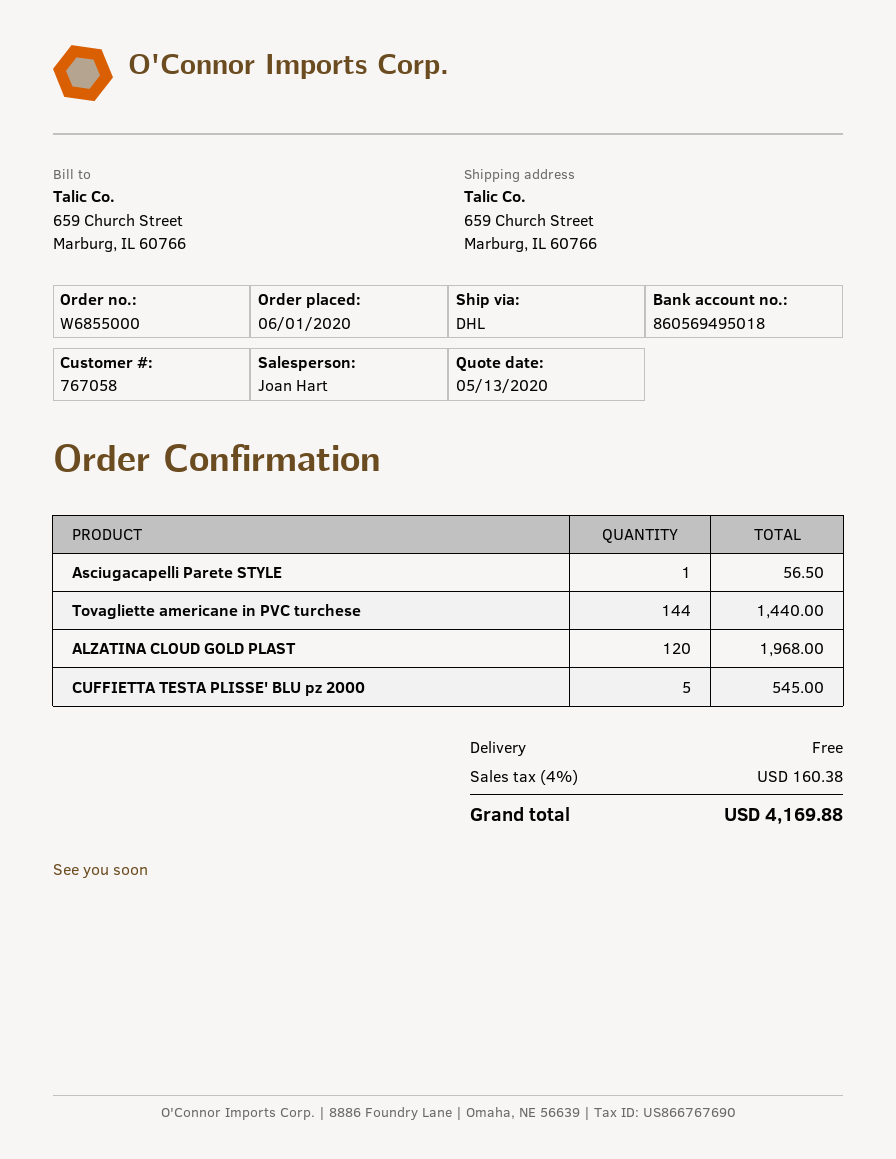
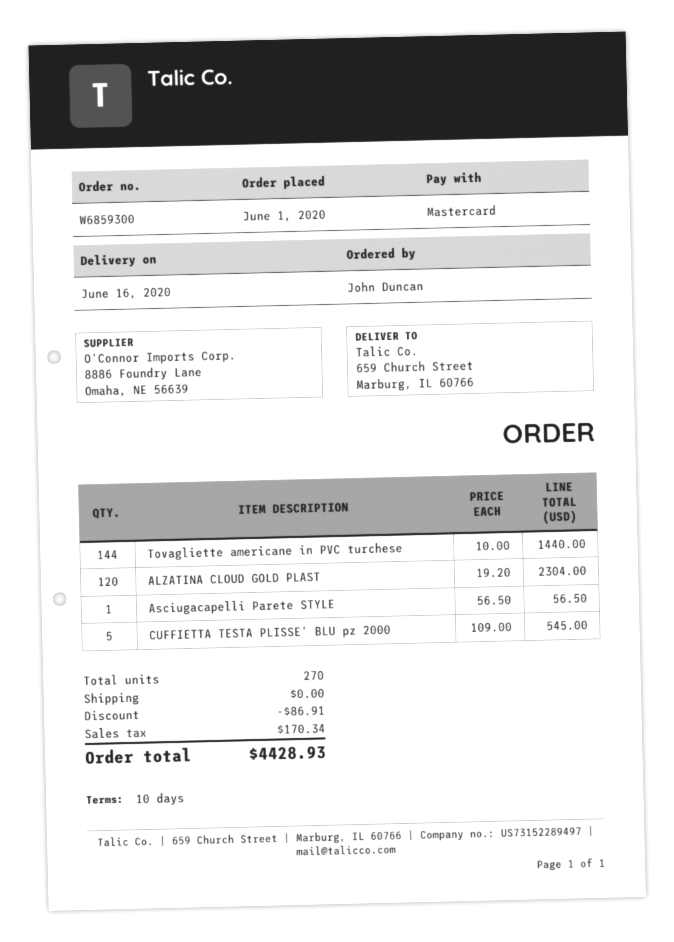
order number: W6855000 -> W6859300
ALZATINA CLOUD GOLD PLAST: 120 for 1968.00 -> 120 for 2304.00
discount: none -> 86.91
tax: 160.38 -> 170.34
total: 4169.88 -> 4428.93

